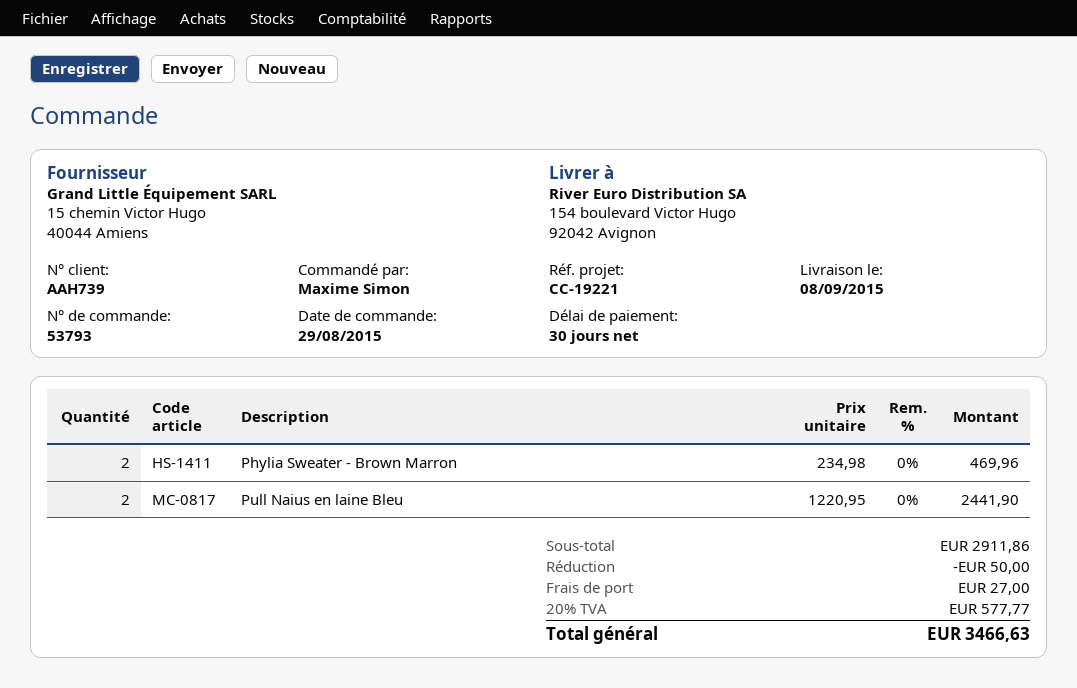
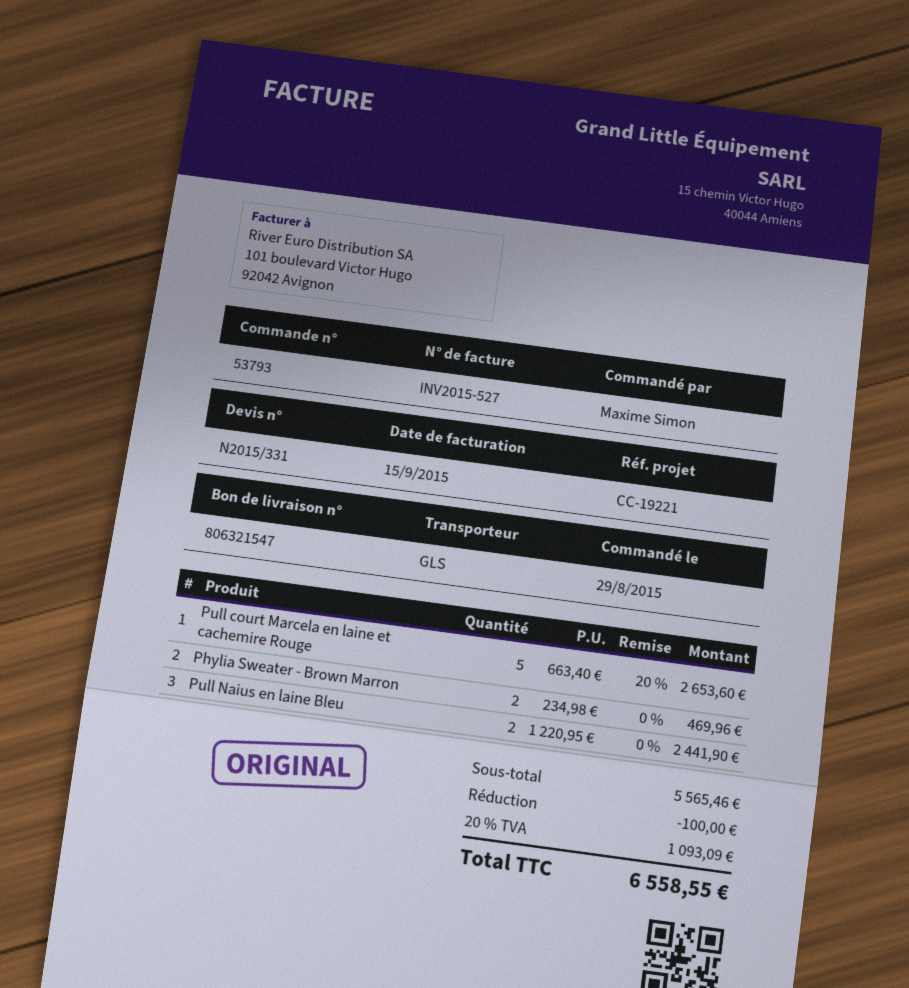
Pull court Marcela en laine et cachemire Rouge: none -> 5 x 663.40 - 20% = 2653.60
subtotal: 2911.86 -> 5565.46
discount: 50.00 -> 100.00
shipping: 27.00 -> none
tax: 20% = 577.77 -> 20% = 1093.09
total: 3466.63 -> 6558.55

